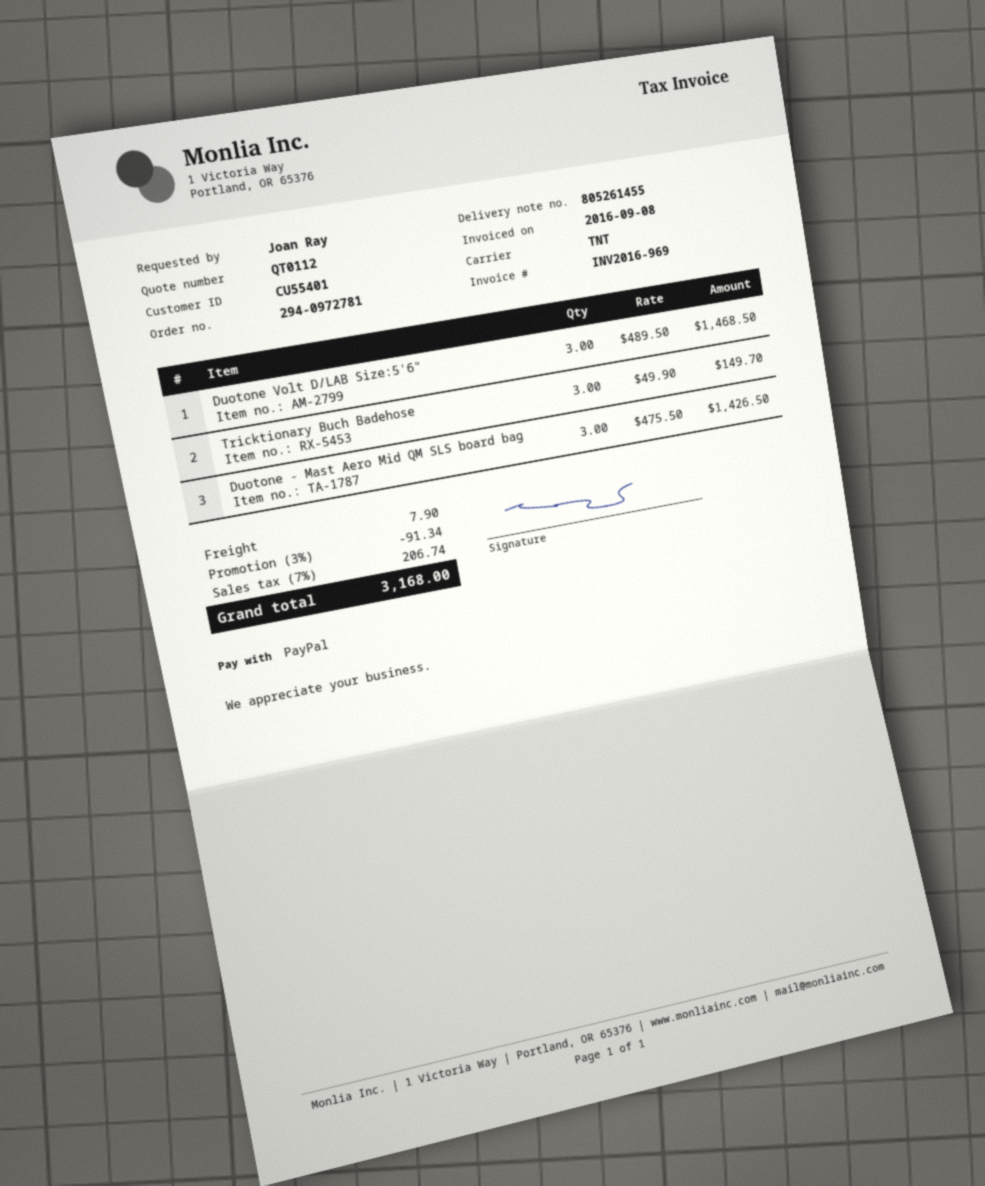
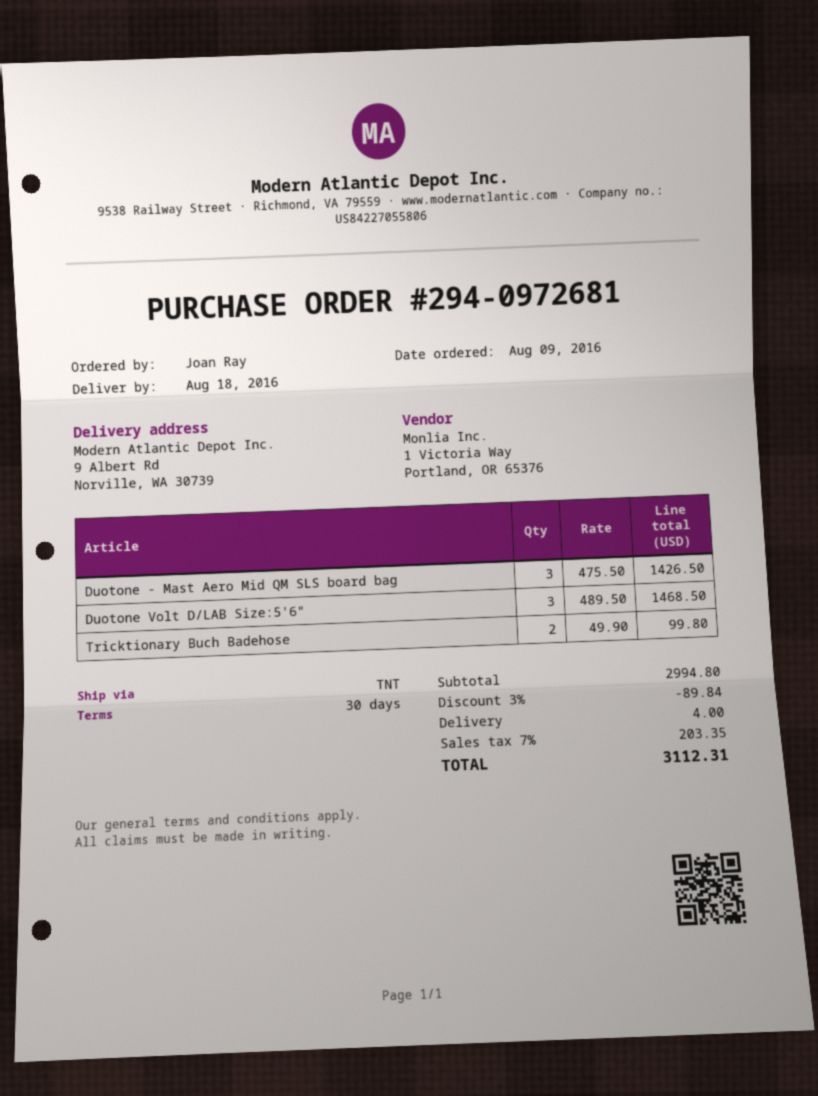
order number: 294-0972781 -> 294-0972681
Tricktionary Buch Badehose: 3 x 49.90 = 149.70 -> 2 x 49.90 = 99.80
discount: 3% = 91.34 -> 3% = 89.84
shipping: 7.90 -> 4.00
tax: 7% = 206.74 -> 7% = 203.35
total: 3168.00 -> 3112.31

